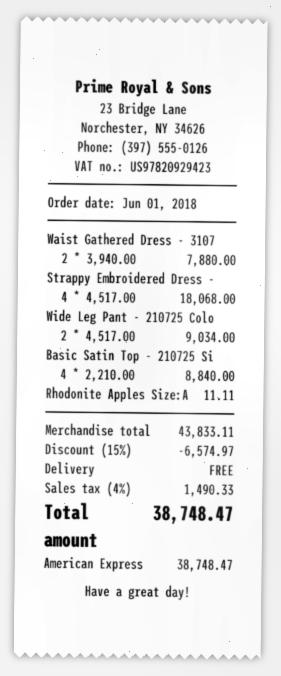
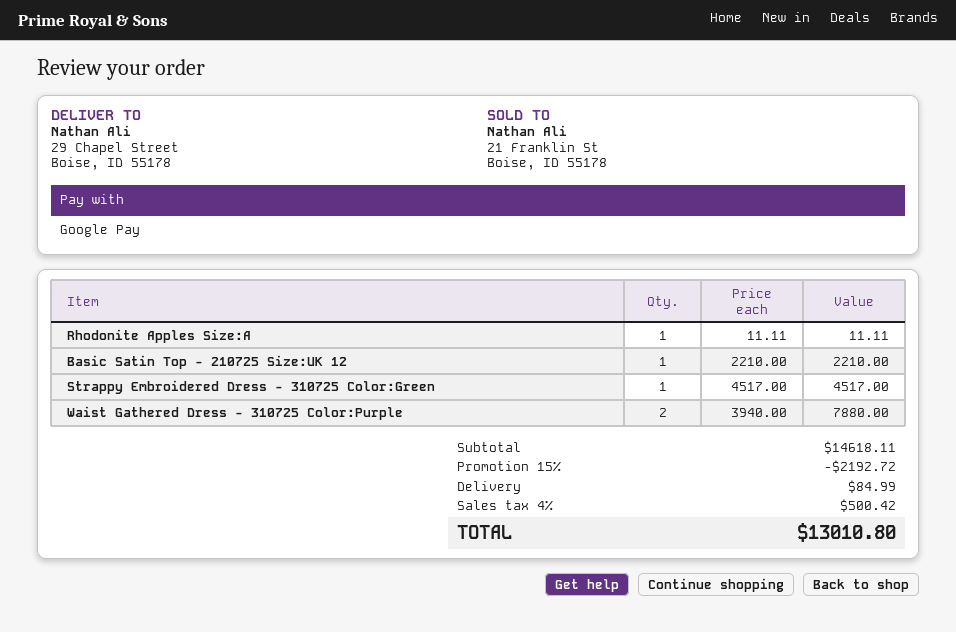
payment method: American Express -> Google Pay
Strappy Embroidered Dress -: 4 x 4517.00 = 18068.00 -> 1 x 4517.00 = 4517.00
Wide Leg Pant - 210725 Colo: 2 x 4517.00 = 9034.00 -> none
Basic Satin Top - 210725 Si: 4 x 2210.00 = 8840.00 -> 1 x 2210.00 = 2210.00
subtotal: 43833.11 -> 14618.11
discount: 15% = 6574.97 -> 15% = 2192.72
shipping: 0.00 -> 84.99
tax: 4% = 1490.33 -> 4% = 500.42
total: 38748.47 -> 13010.80

